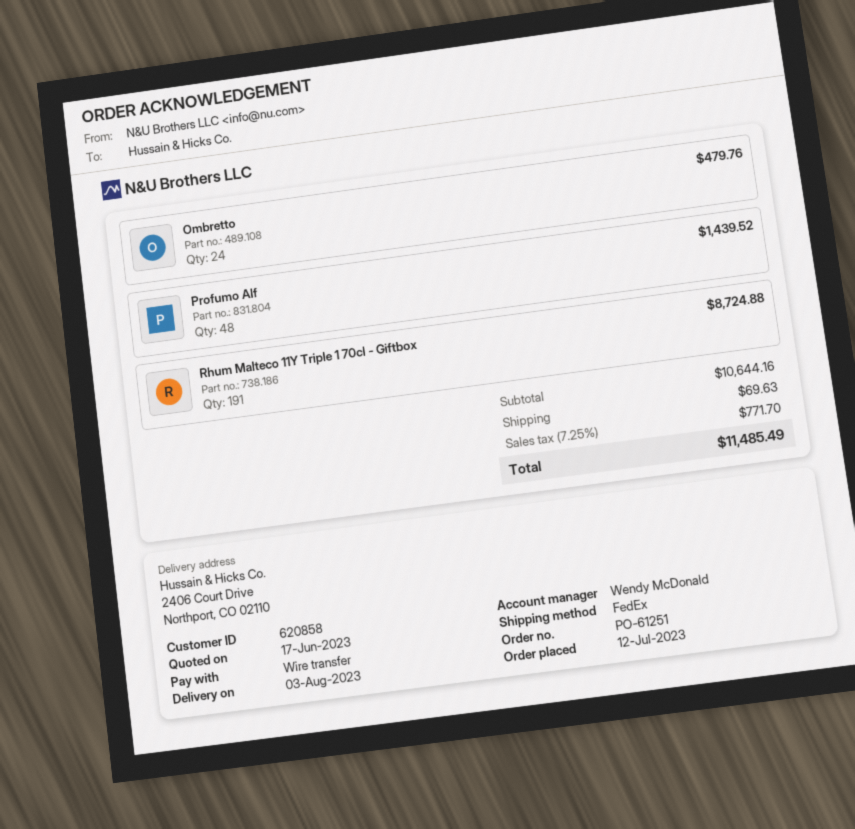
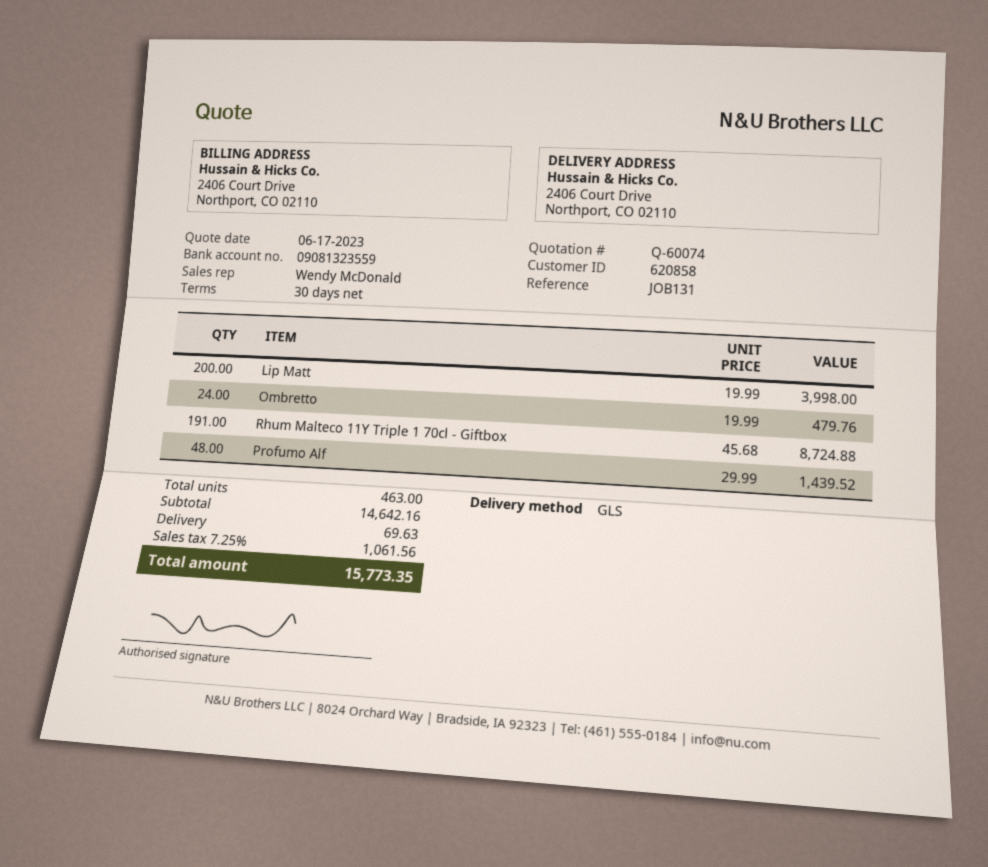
shipping method: FedEx -> GLS
Lip Matt: none -> 200 for 3998.00
subtotal: 10644.16 -> 14642.16
tax: 7.25% = 771.70 -> 7.25% = 1061.56
total: 11485.49 -> 15773.35

